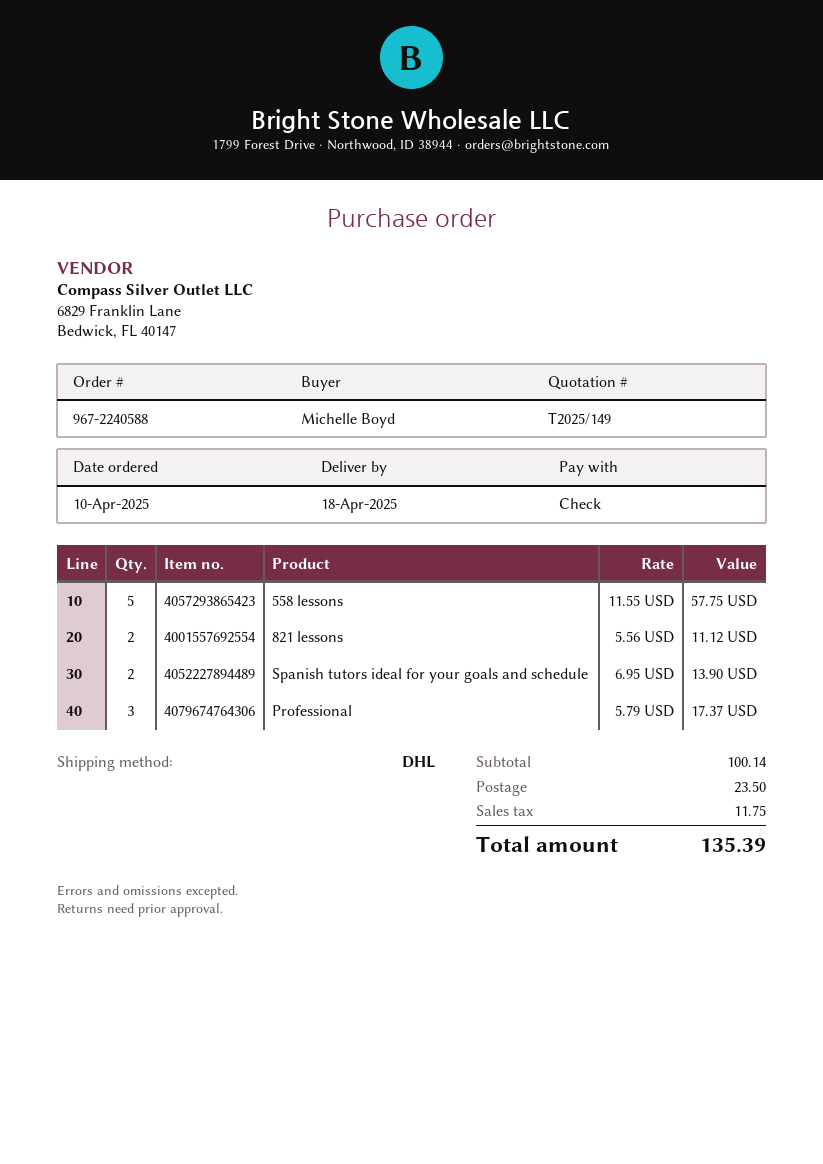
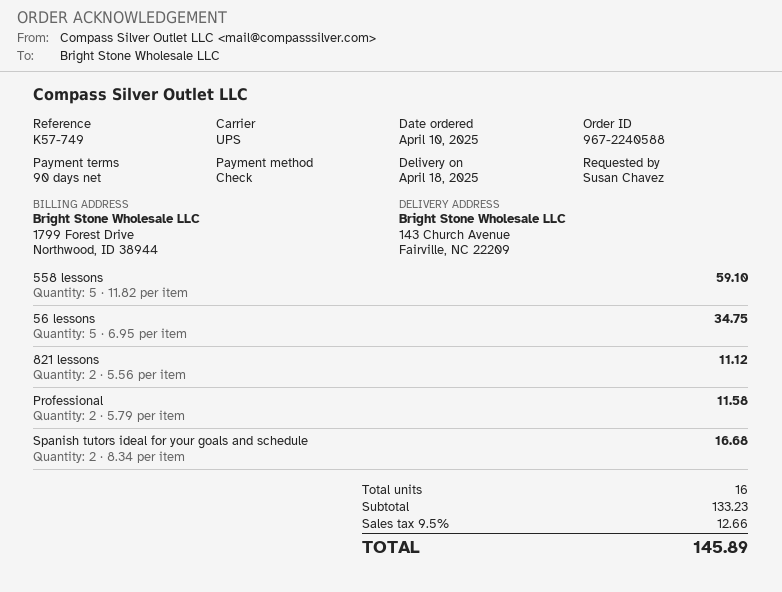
ordered by: Michelle Boyd -> Susan Chavez
shipping method: DHL -> UPS
558 lessons: 5 x 11.55 = 57.75 -> 5 x 11.82 = 59.10
Spanish tutors ideal for your goals and schedule: 2 x 6.95 = 13.90 -> 2 x 8.34 = 16.68
Professional: 3 x 5.79 = 17.37 -> 2 x 5.79 = 11.58
56 lessons: none -> 5 x 6.95 = 34.75
subtotal: 100.14 -> 133.23
shipping: 23.50 -> none
tax: 11.75 -> 12.66
total: 135.39 -> 145.89

